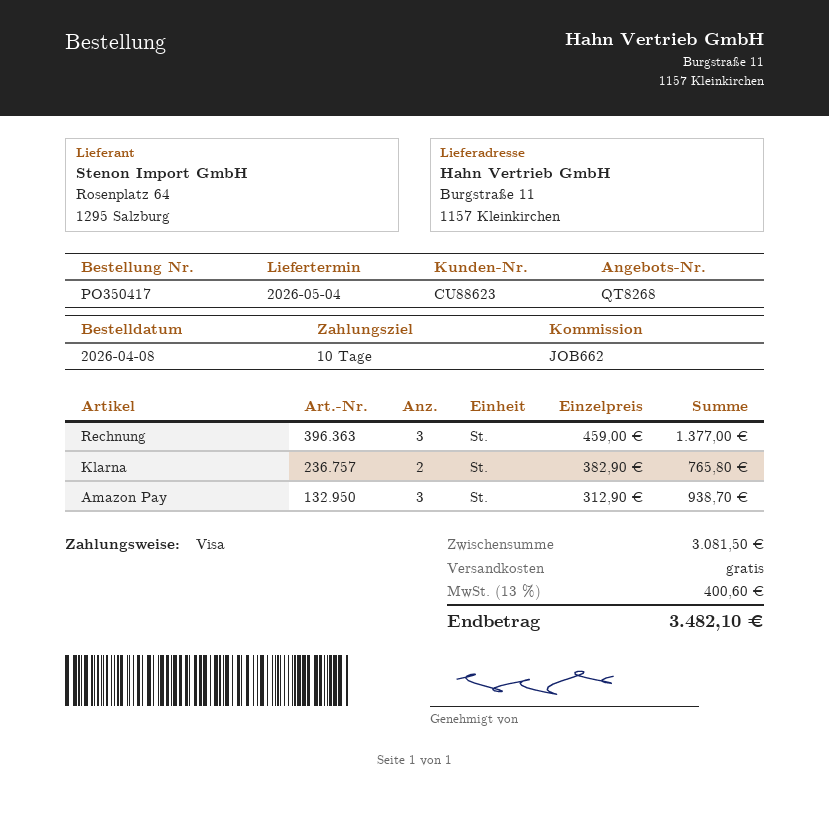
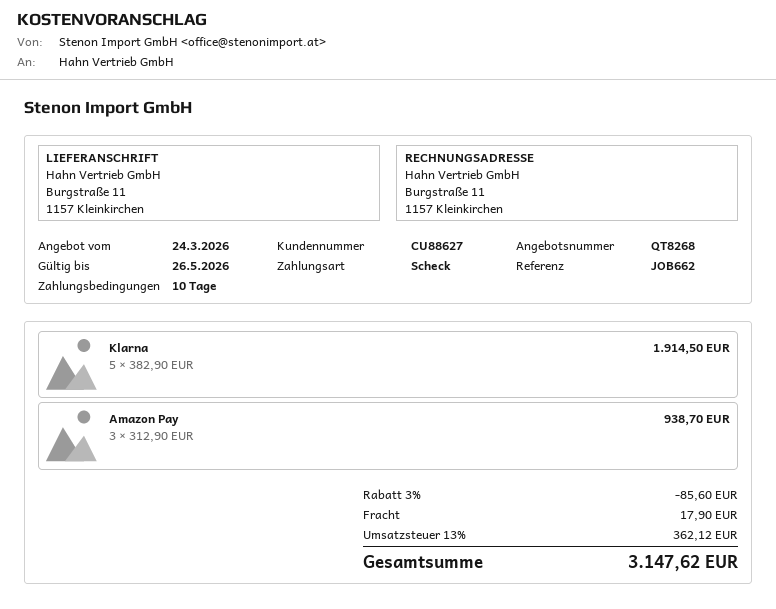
customer number: CU88623 -> CU88627
payment method: Visa -> cheque
Rechnung: 3 x 459.00 = 1377.00 -> none
Klarna: 2 x 382.90 = 765.80 -> 5 x 382.90 = 1914.50
discount: none -> 3% = 85.60
shipping: 0.00 -> 17.90
tax: 13% = 400.60 -> 13% = 362.12
total: 3482.10 -> 3147.62

